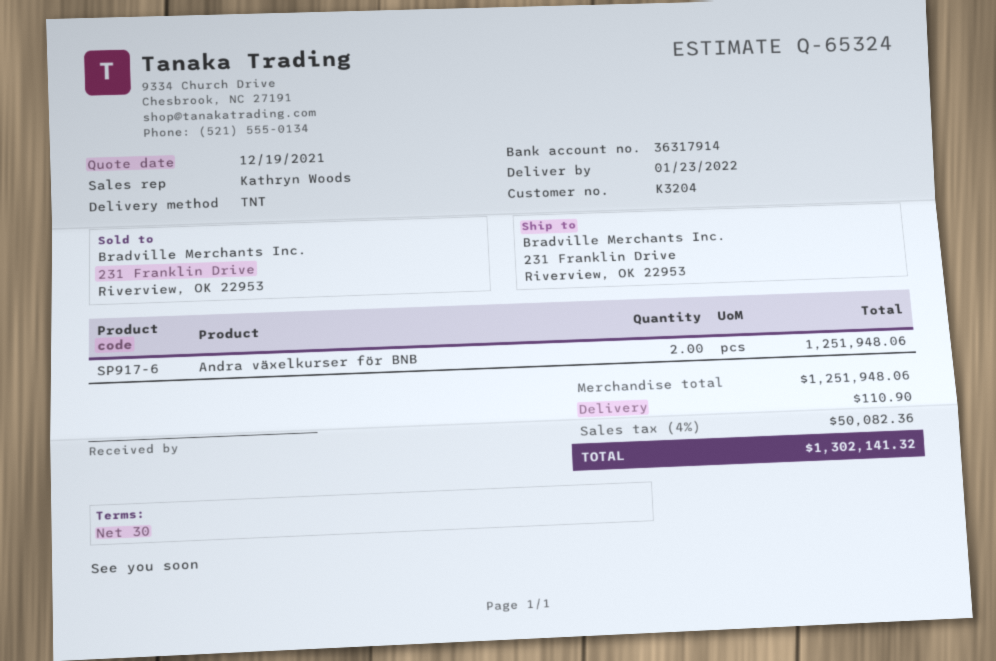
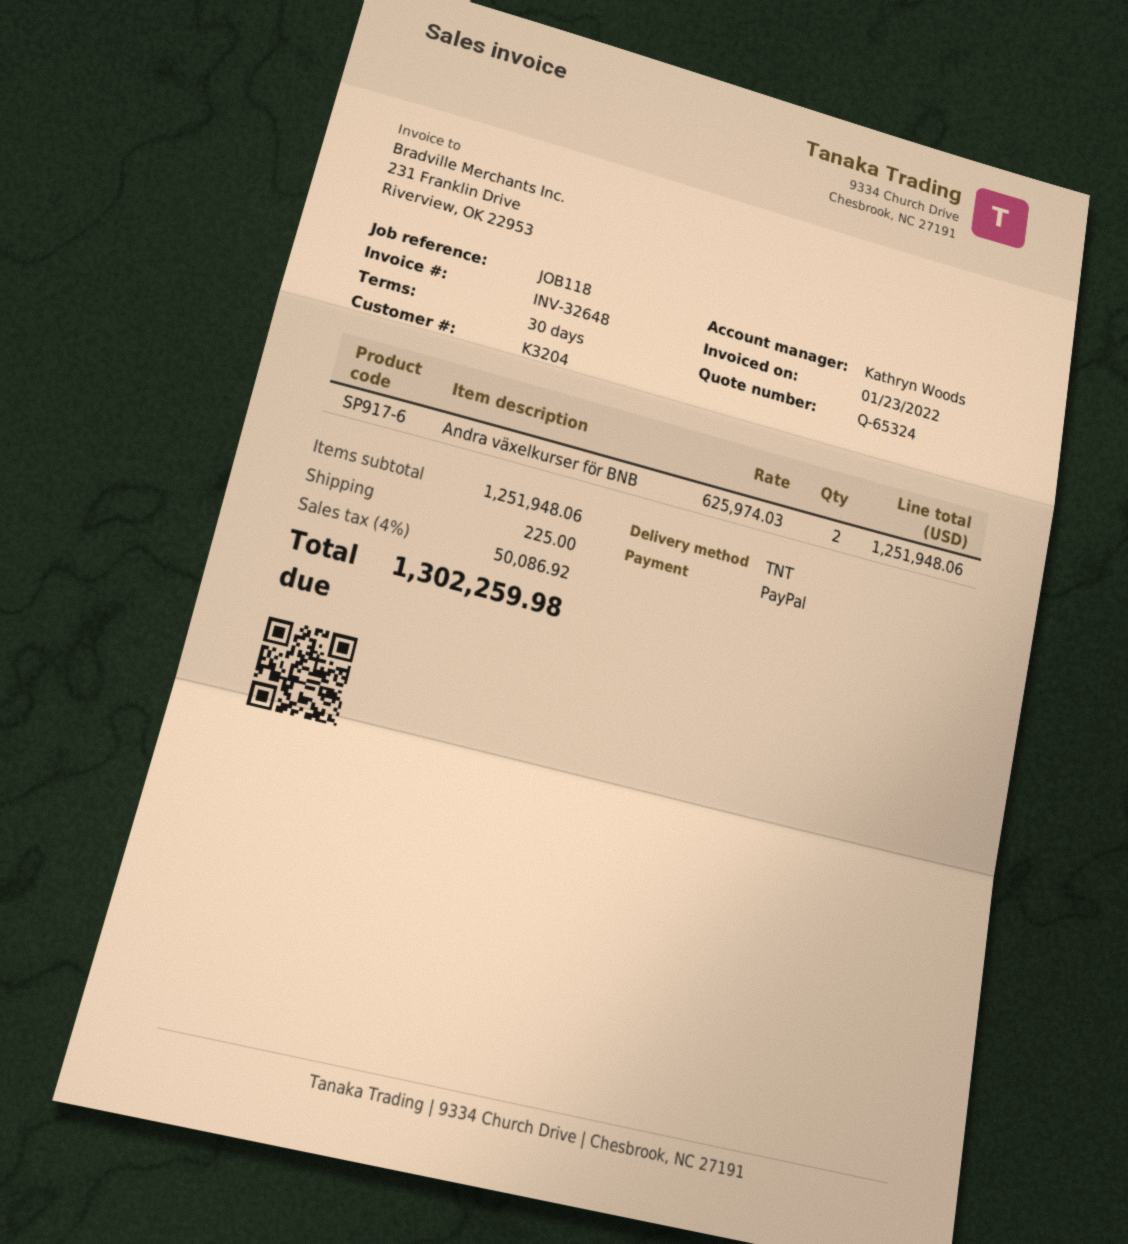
shipping: 110.90 -> 225.00
tax: 4% = 50082.36 -> 4% = 50086.92
total: 1302141.32 -> 1302259.98

